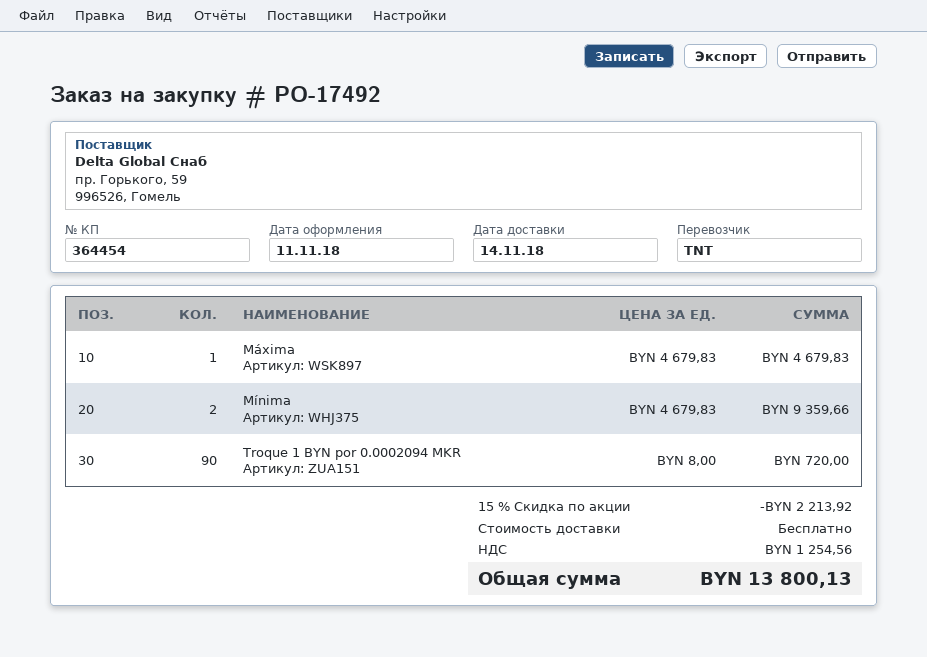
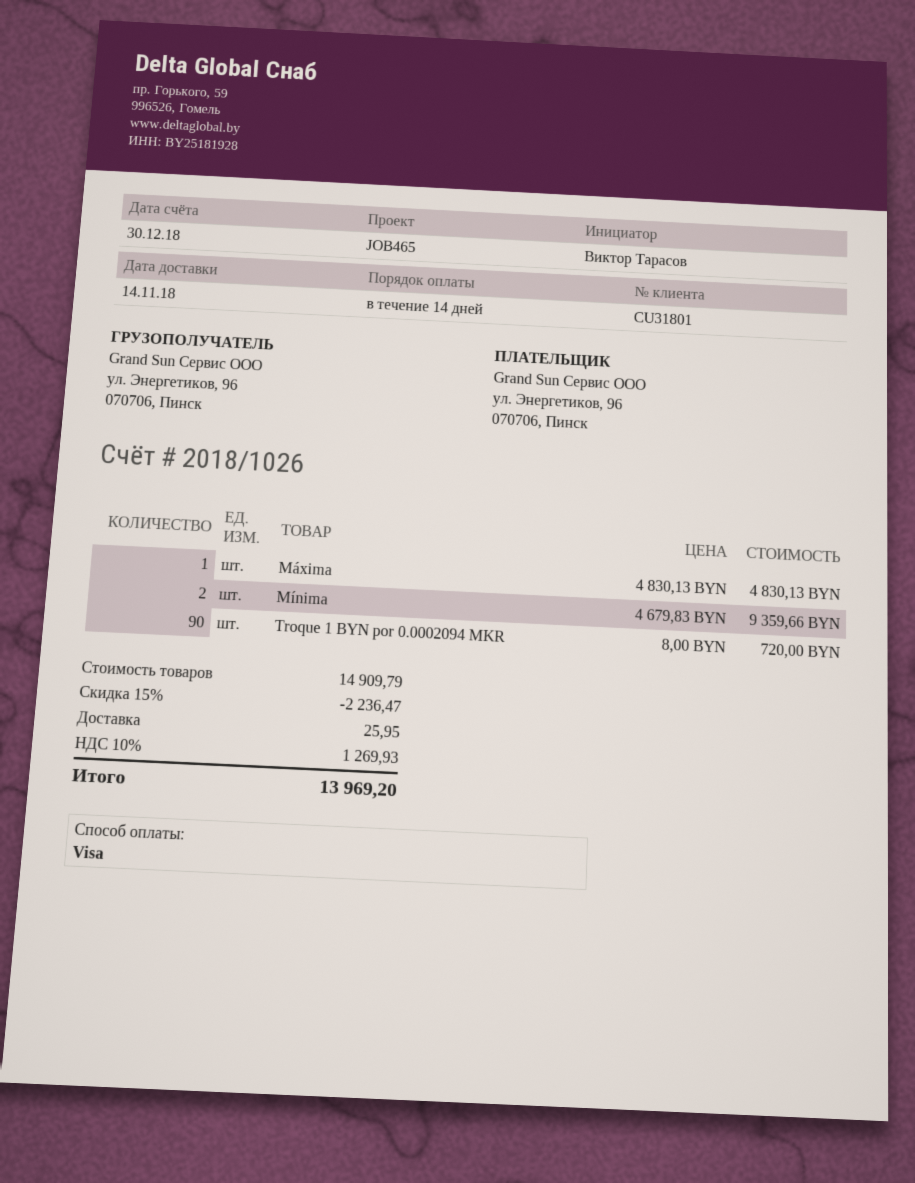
Máxima: 1 x 4679.83 = 4679.83 -> 1 x 4830.13 = 4830.13
discount: 15% = 2213.92 -> 15% = 2236.47
shipping: 0.00 -> 25.95
tax: 1254.56 -> 1269.93
total: 13800.13 -> 13969.20

